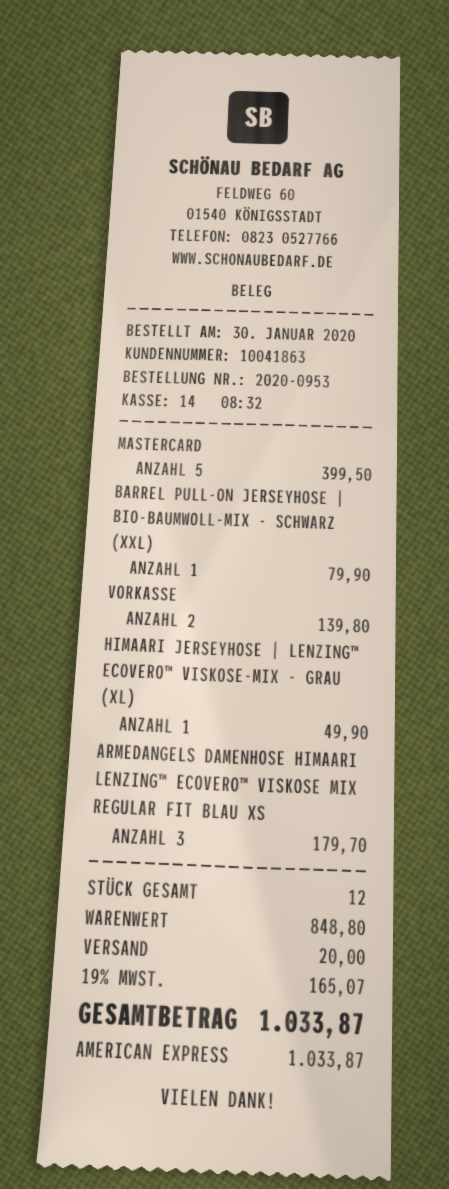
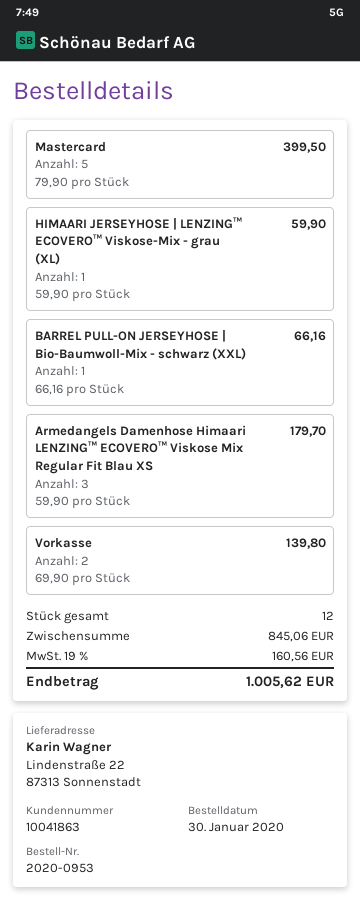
BARREL PULL-ON JERSEYHOSE | BIO-BAUMWOLL-MIX - SCHWARZ (XXL): 1 for 79.90 -> 1 for 66.16
HIMAARI JERSEYHOSE | LENZING™ ECOVERO™ VISKOSE-MIX - GRAU (XL): 1 for 49.90 -> 1 for 59.90
subtotal: 848.80 -> 845.06
shipping: 20.00 -> none
tax: 19% = 165.07 -> 19% = 160.56
total: 1033.87 -> 1005.62

